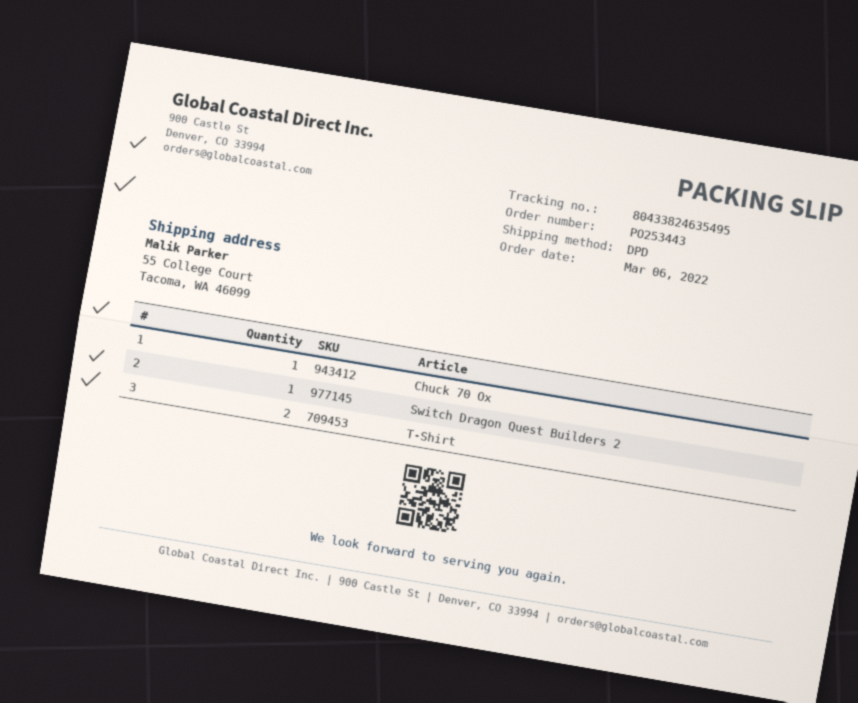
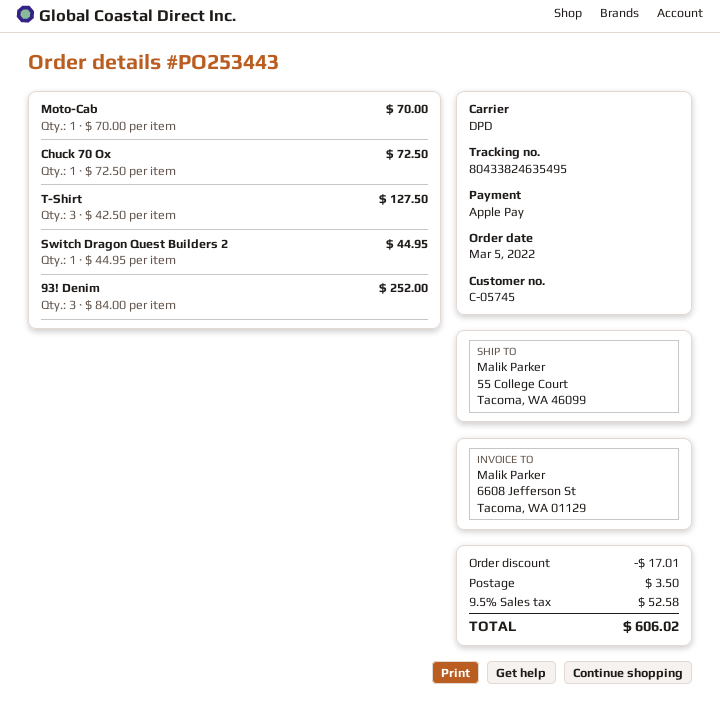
order date: 2022-03-06 -> 2022-03-05
T-Shirt: 2 -> 3
Moto-Cab: none -> 1
93! Denim: none -> 3

